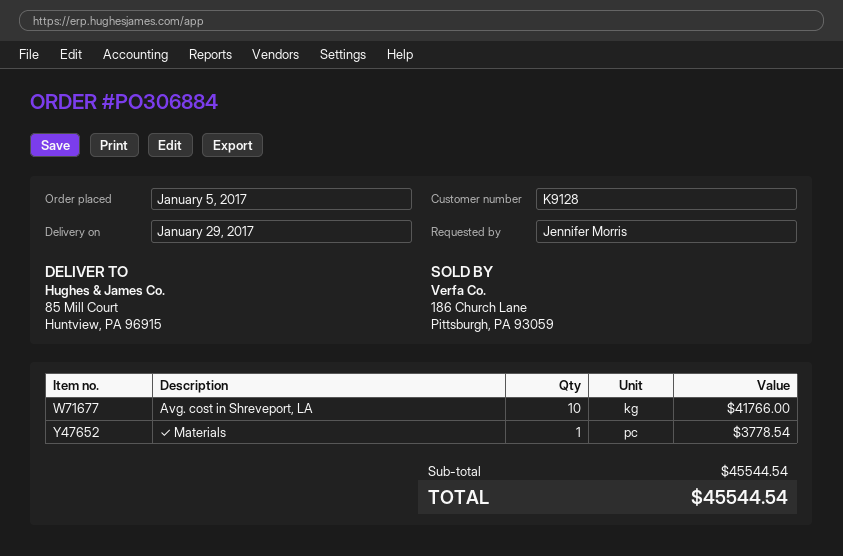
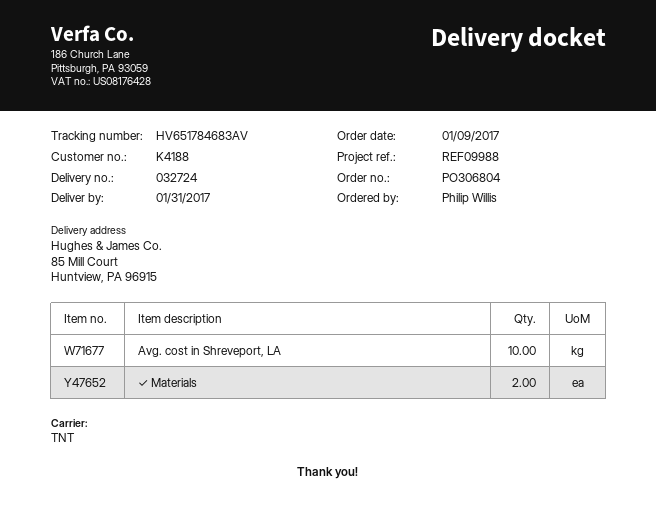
order number: PO306884 -> PO306804
order date: 2017-01-05 -> 2017-01-09
delivery date: 2017-01-29 -> 2017-01-31
customer number: K9128 -> K4188
ordered by: Jennifer Morris -> Philip Willis
✓ Materials: 1 -> 2

